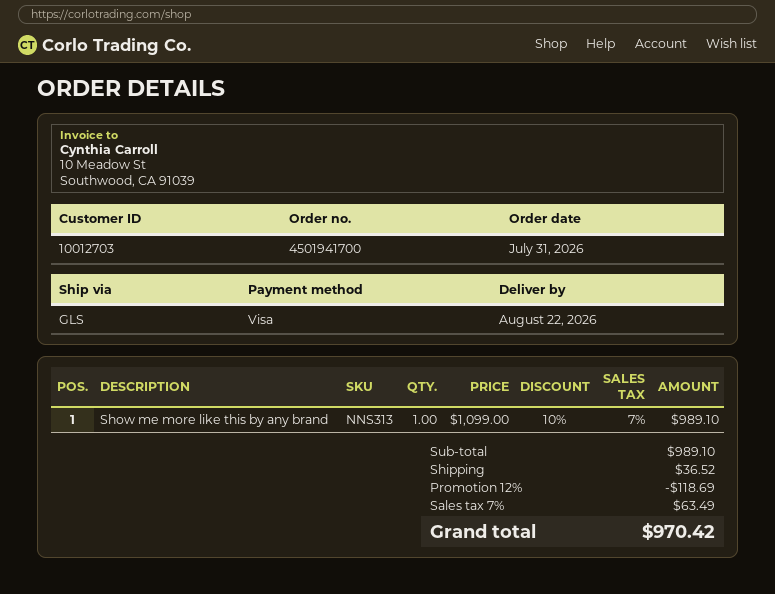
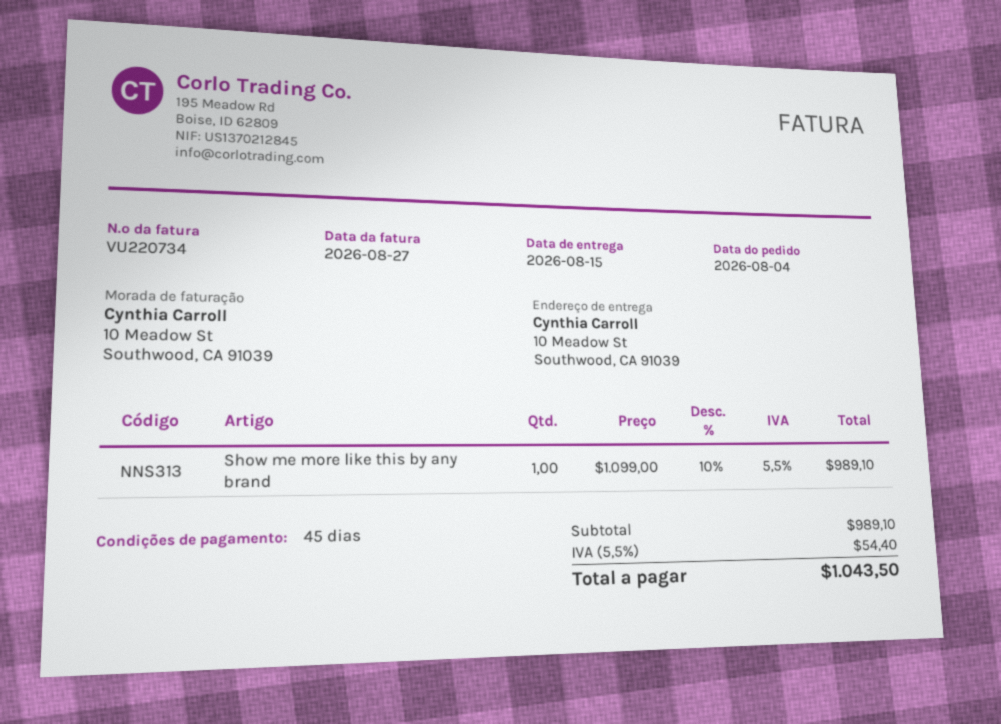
order date: 2026-07-31 -> 2026-08-04
delivery date: 2026-08-22 -> 2026-08-15
discount: 12% = 118.69 -> none
shipping: 36.52 -> none
tax: 7% = 63.49 -> 5.5% = 54.40
total: 970.42 -> 1043.50

